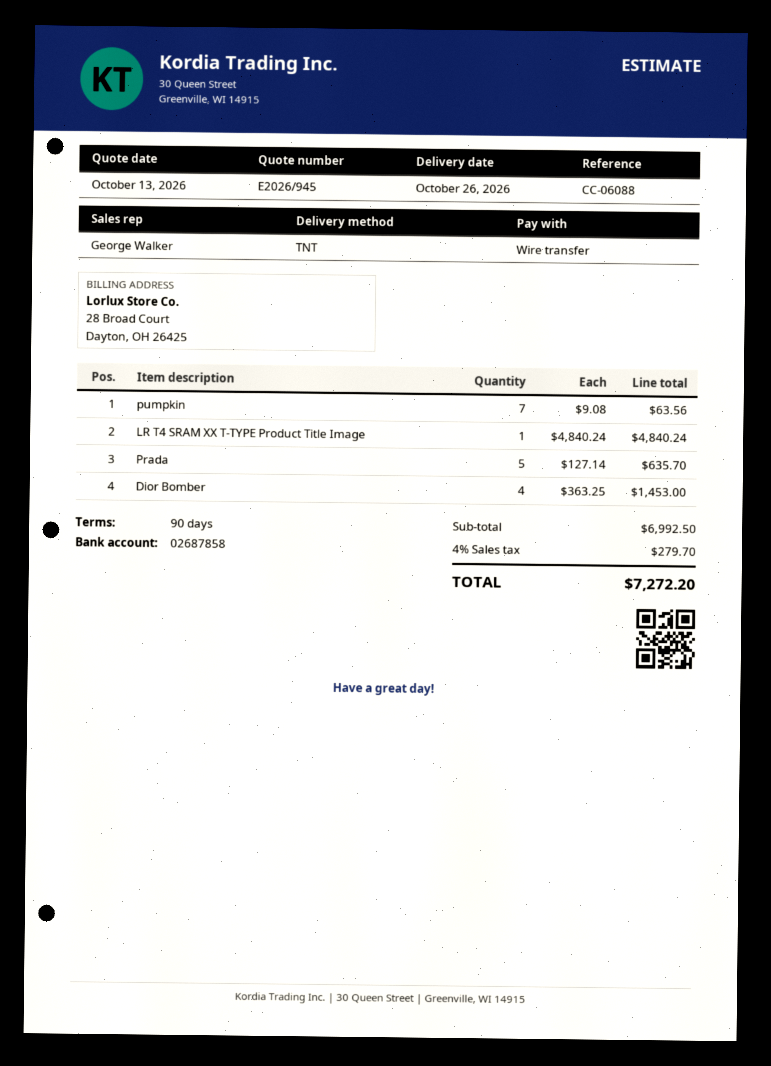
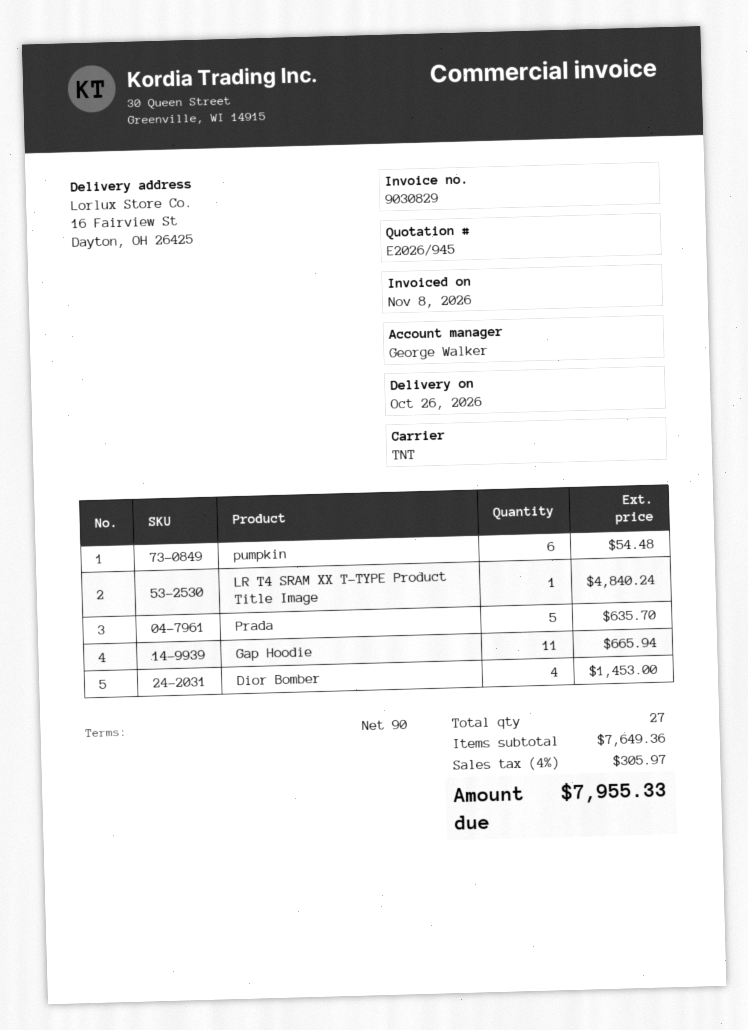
pumpkin: 7 for 63.56 -> 6 for 54.48
Gap Hoodie: none -> 11 for 665.94
subtotal: 6992.50 -> 7649.36
tax: 4% = 279.70 -> 4% = 305.97
total: 7272.20 -> 7955.33

